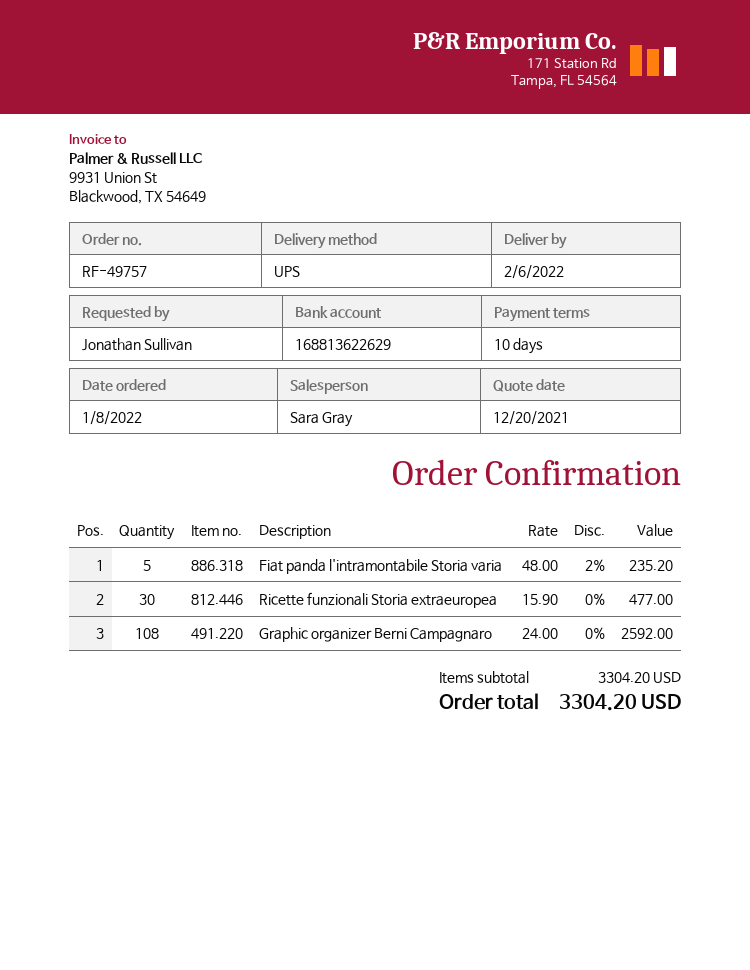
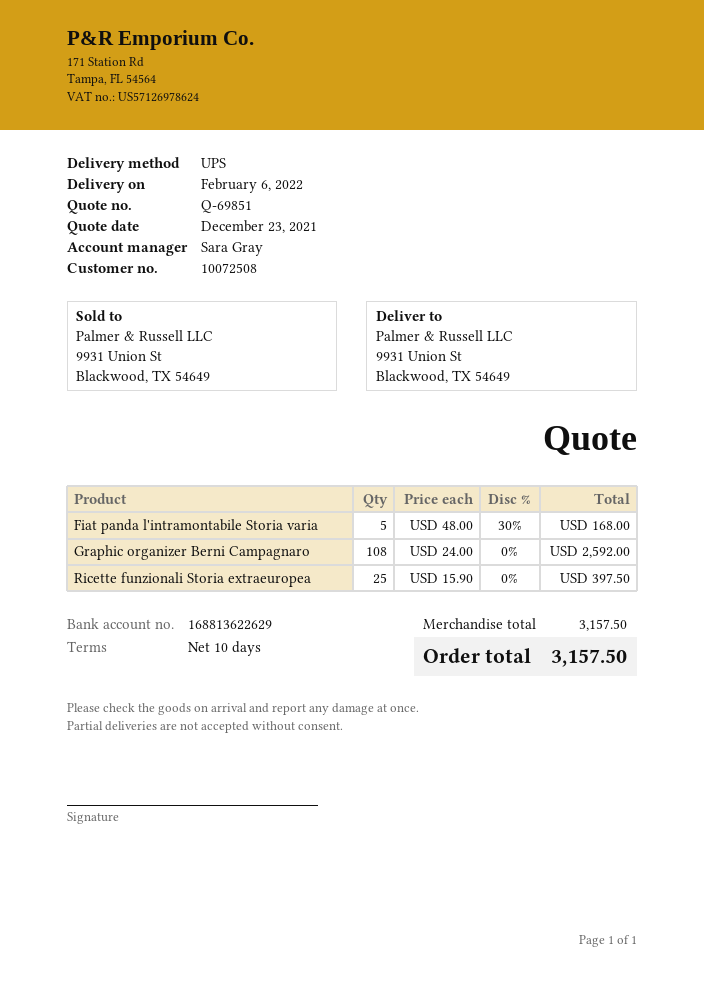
quote date: 2021-12-20 -> 2021-12-23
Fiat panda l'intramontabile Storia varia: 5 x 48.00 - 2% = 235.20 -> 5 x 48.00 - 30% = 168.00
Ricette funzionali Storia extraeuropea: 30 x 15.90 = 477.00 -> 25 x 15.90 = 397.50
subtotal: 3304.20 -> 3157.50
total: 3304.20 -> 3157.50

